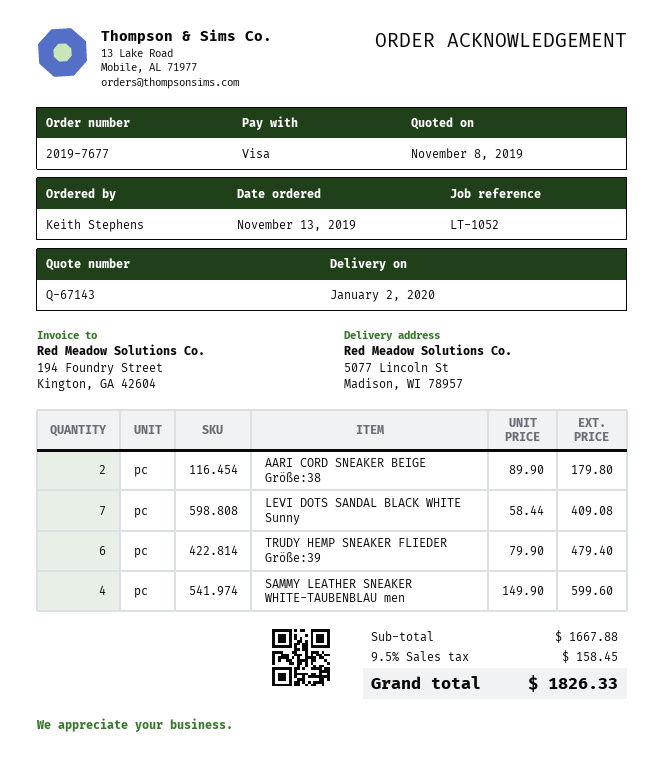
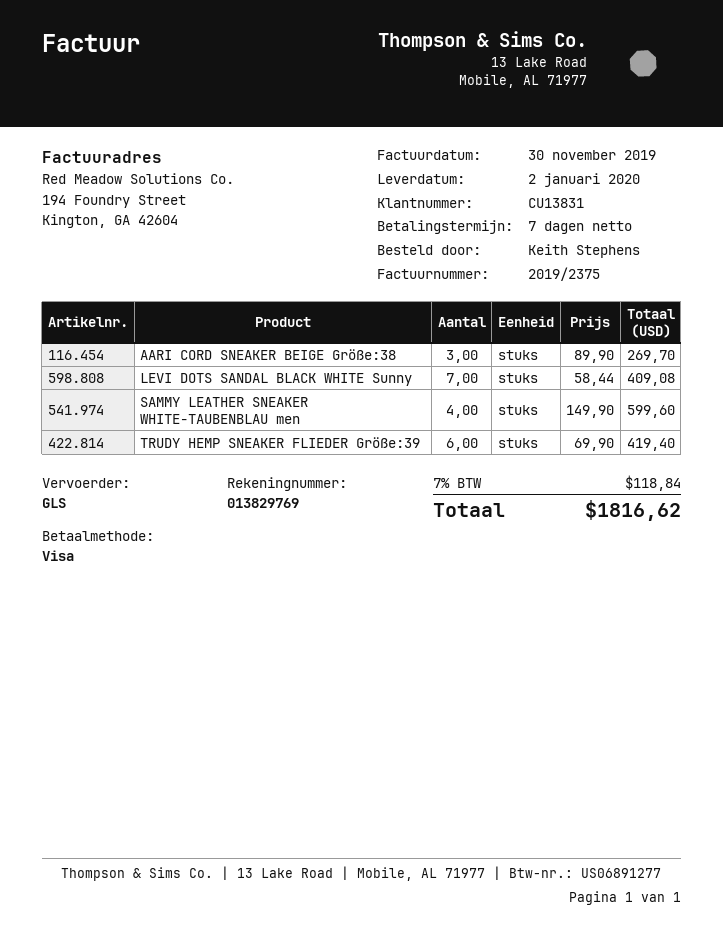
AARI CORD SNEAKER BEIGE Größe:38: 2 x 89.90 = 179.80 -> 3 x 89.90 = 269.70
TRUDY HEMP SNEAKER FLIEDER Größe:39: 6 x 79.90 = 479.40 -> 6 x 69.90 = 419.40
tax: 9.5% = 158.45 -> 7% = 118.84
total: 1826.33 -> 1816.62

